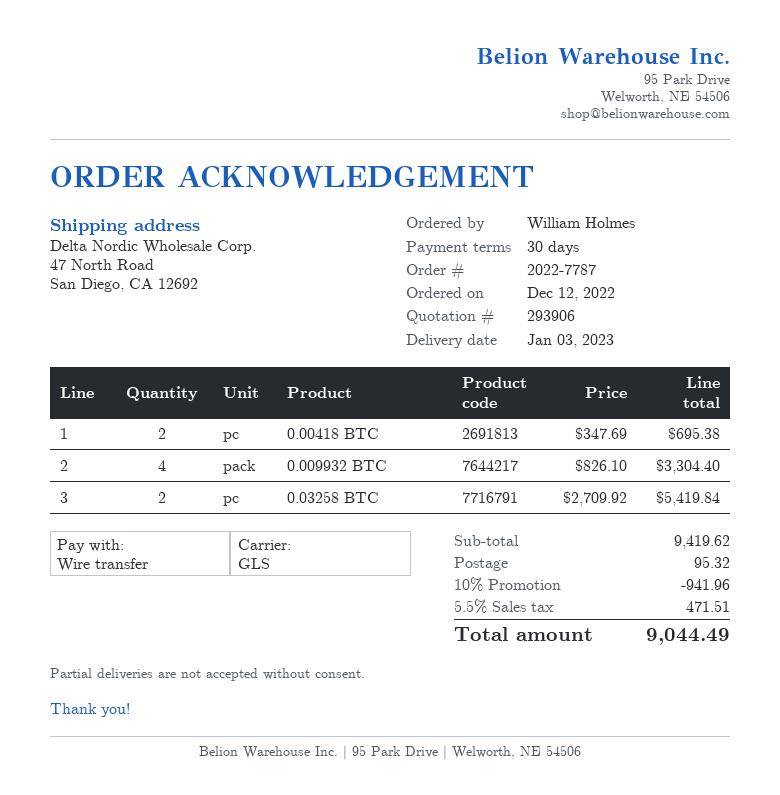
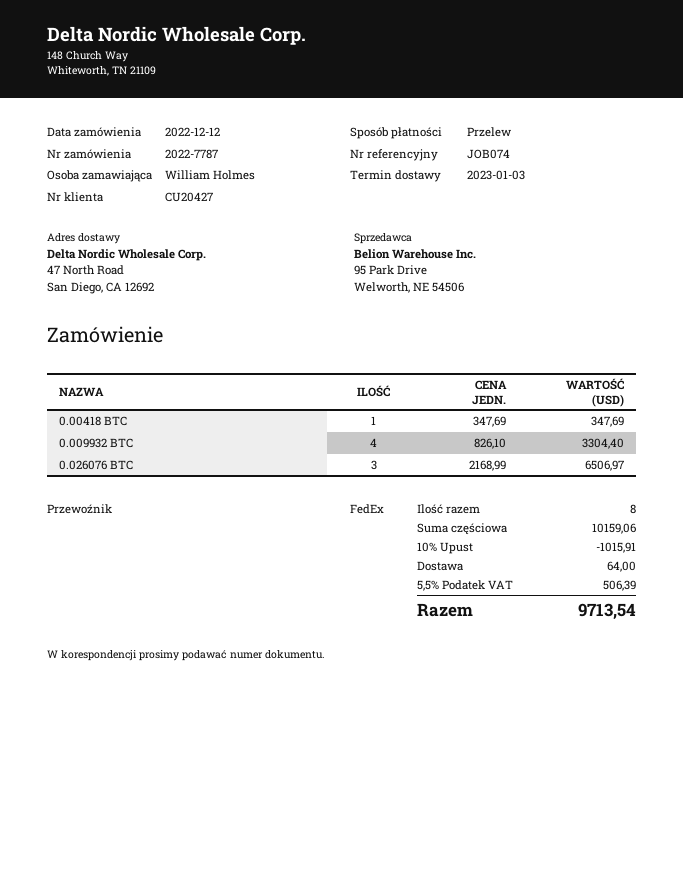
shipping method: GLS -> FedEx
0.00418 BTC: 2 x 347.69 = 695.38 -> 1 x 347.69 = 347.69
0.03258 BTC: 2 x 2709.92 = 5419.84 -> none
0.026076 BTC: none -> 3 x 2168.99 = 6506.97
subtotal: 9419.62 -> 10159.06
discount: 10% = 941.96 -> 10% = 1015.91
shipping: 95.32 -> 64.00
tax: 5.5% = 471.51 -> 5.5% = 506.39
total: 9044.49 -> 9713.54

